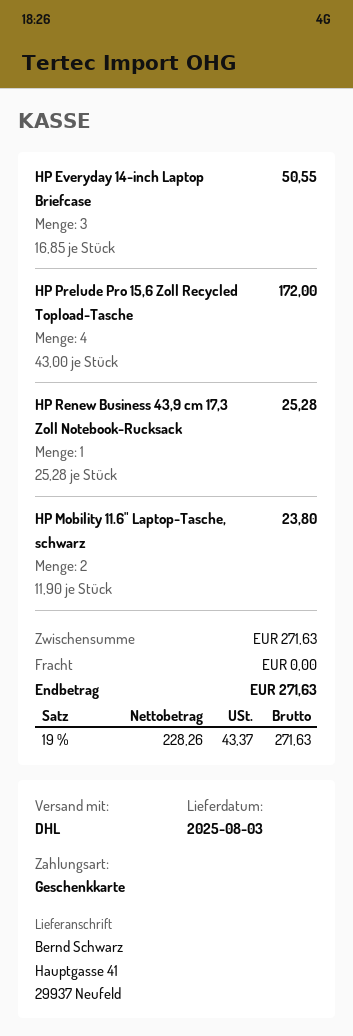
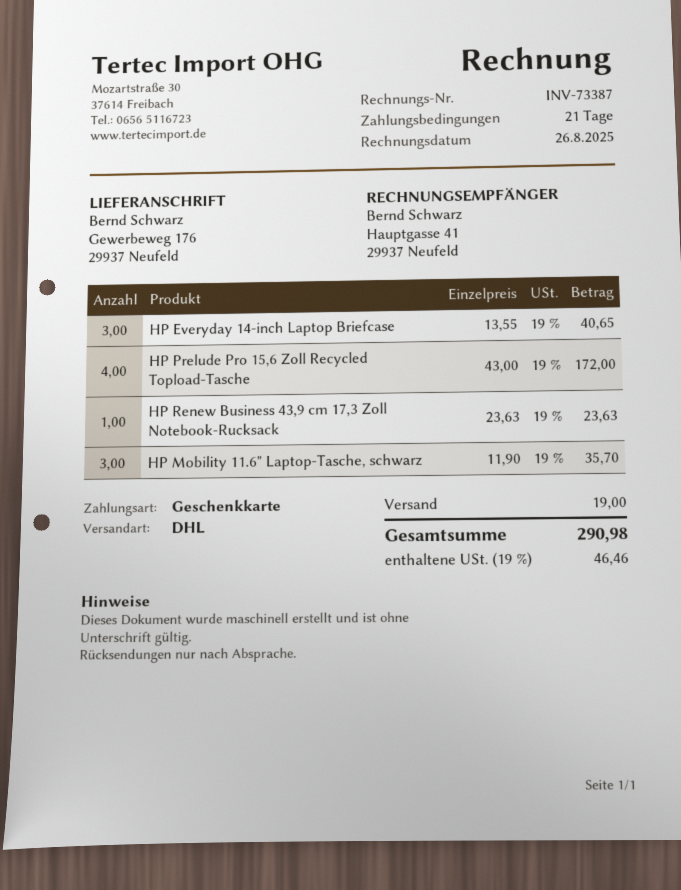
ship to: Hauptgasse 41, 29937 Neufeld -> Gewerbeweg 176, 29937 Neufeld
HP Everyday 14-inch Laptop Briefcase: 3 x 16.85 = 50.55 -> 3 x 13.55 = 40.65
HP Renew Business 43,9 cm 17,3 Zoll Notebook-Rucksack: 1 x 25.28 = 25.28 -> 1 x 23.63 = 23.63
HP Mobility 11.6" Laptop-Tasche, schwarz: 2 x 11.90 = 23.80 -> 3 x 11.90 = 35.70
shipping: 0.00 -> 19.00
tax: 19% = 43.37 -> 19% = 46.46
total: 271.63 -> 290.98

